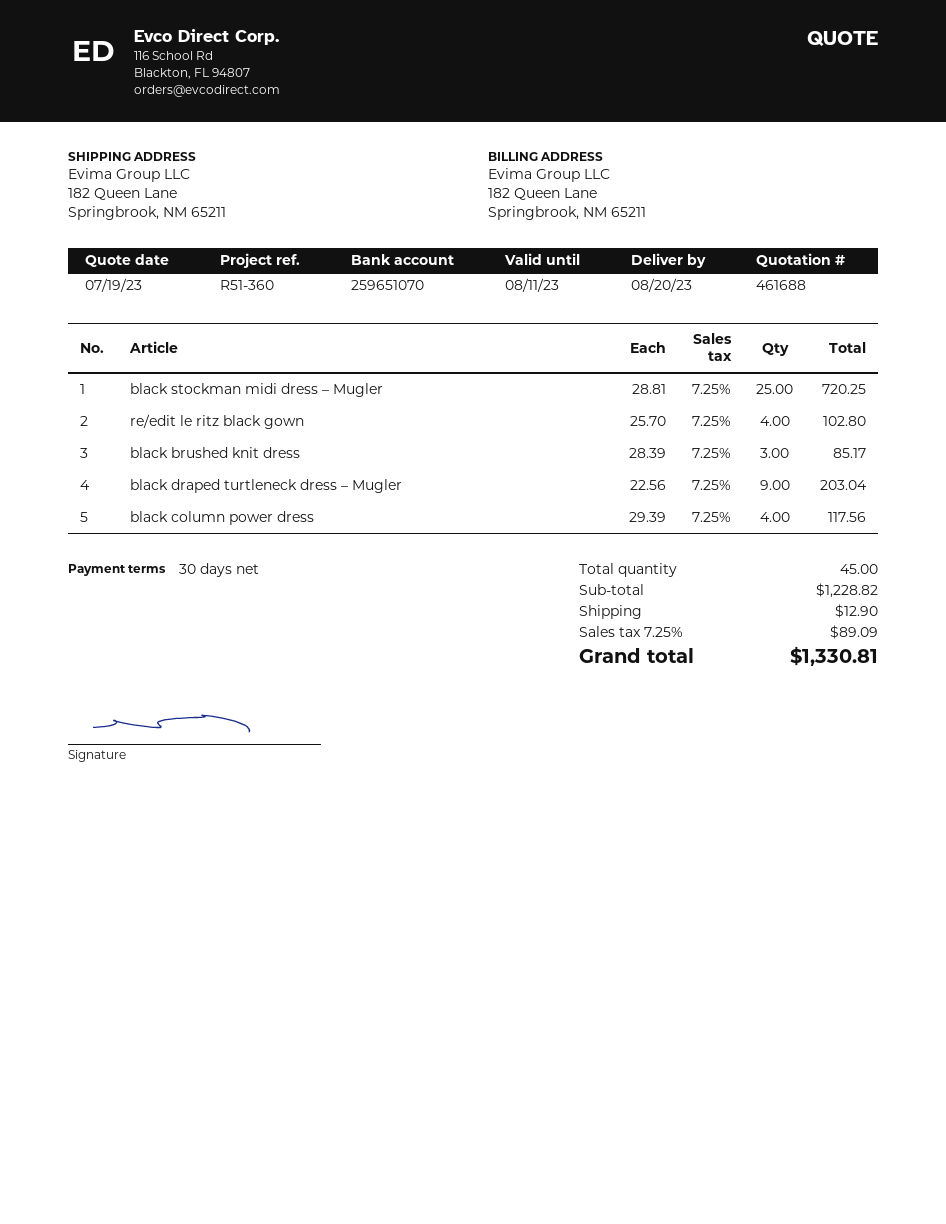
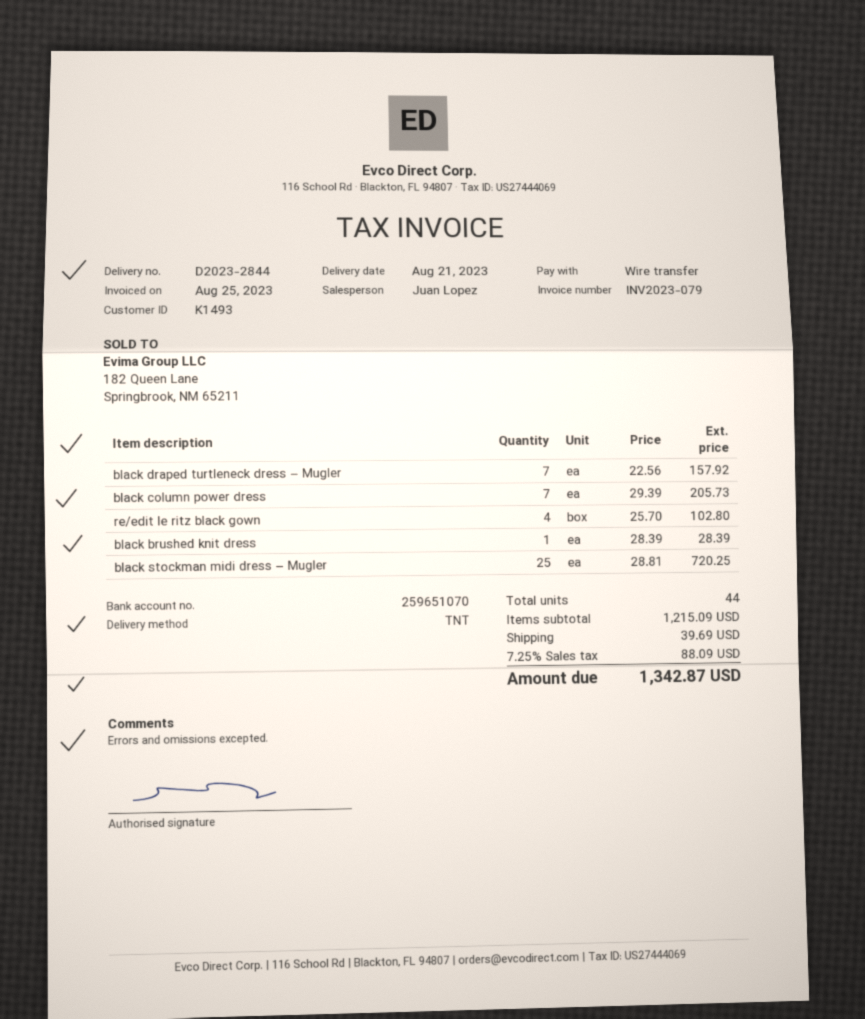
delivery date: 2023-08-20 -> 2023-08-21
black brushed knit dress: 3 x 28.39 = 85.17 -> 1 x 28.39 = 28.39
black draped turtleneck dress – Mugler: 9 x 22.56 = 203.04 -> 7 x 22.56 = 157.92
black column power dress: 4 x 29.39 = 117.56 -> 7 x 29.39 = 205.73
total quantity: 45 -> 44
subtotal: 1228.82 -> 1215.09
shipping: 12.90 -> 39.69
tax: 7.25% = 89.09 -> 7.25% = 88.09
total: 1330.81 -> 1342.87

